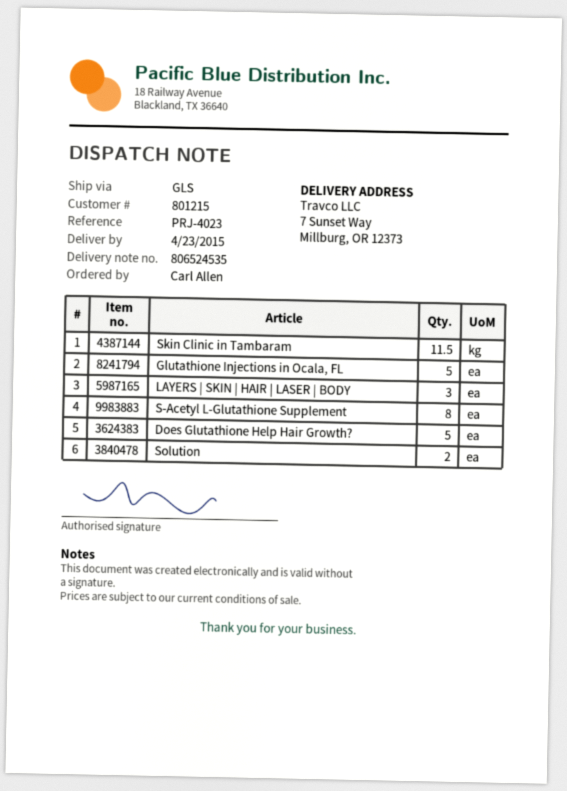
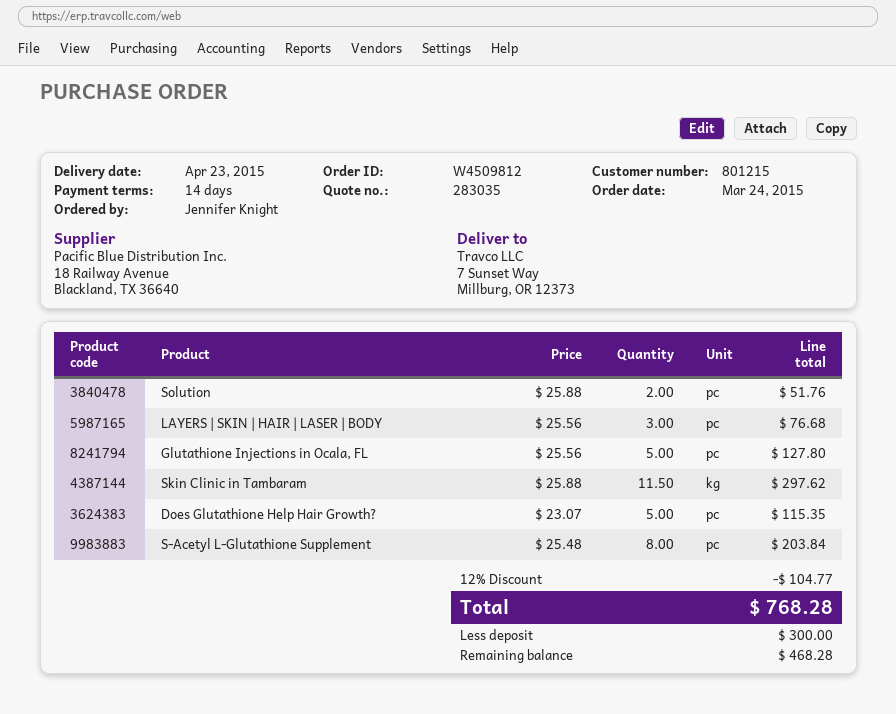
ordered by: Carl Allen -> Jennifer Knight

